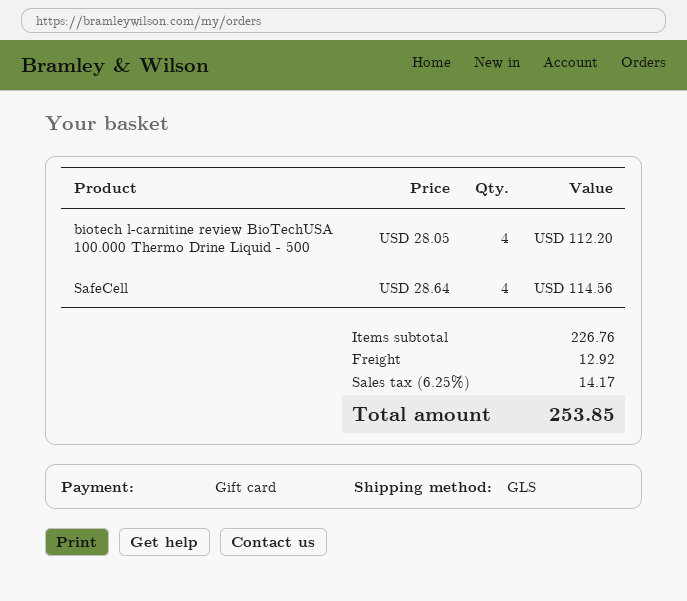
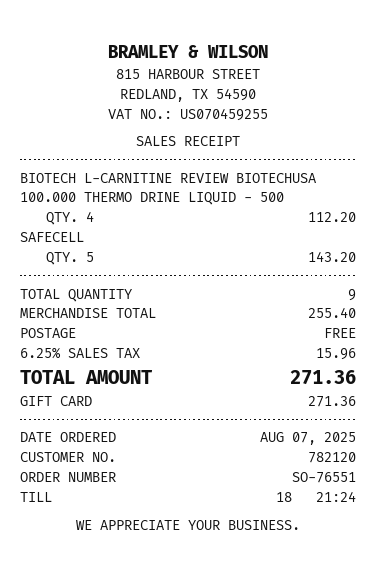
SafeCell: 4 for 114.56 -> 5 for 143.20
subtotal: 226.76 -> 255.40
shipping: 12.92 -> 0.00
tax: 6.25% = 14.17 -> 6.25% = 15.96
total: 253.85 -> 271.36

